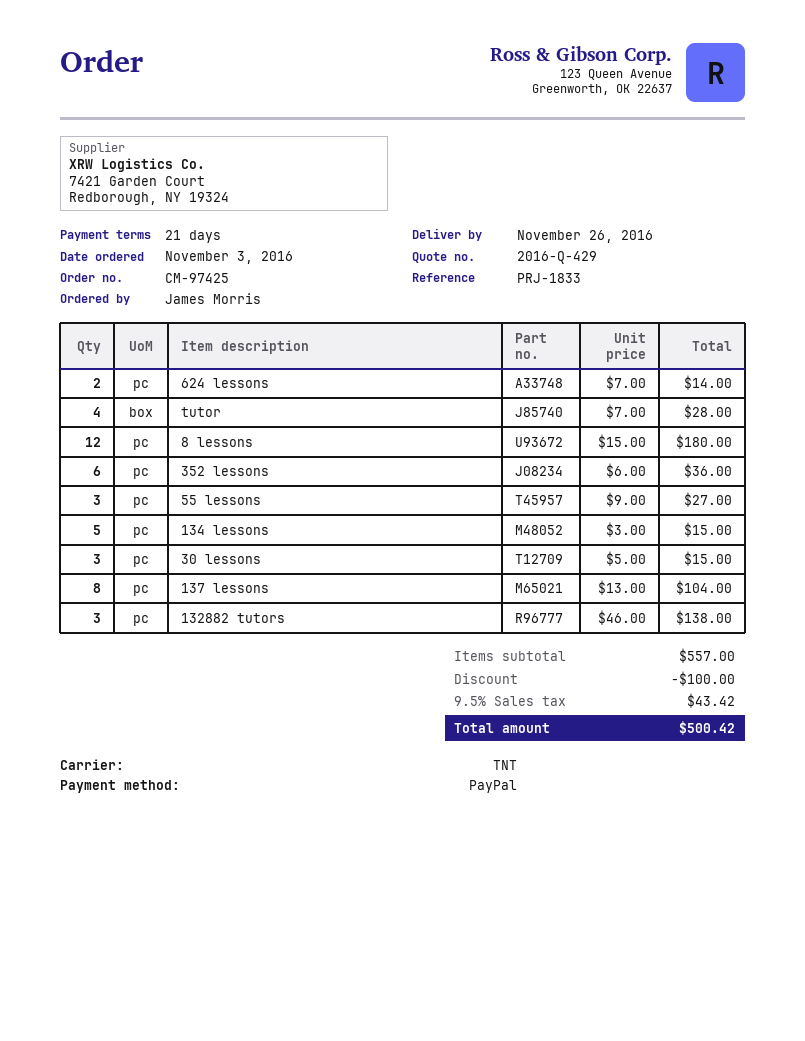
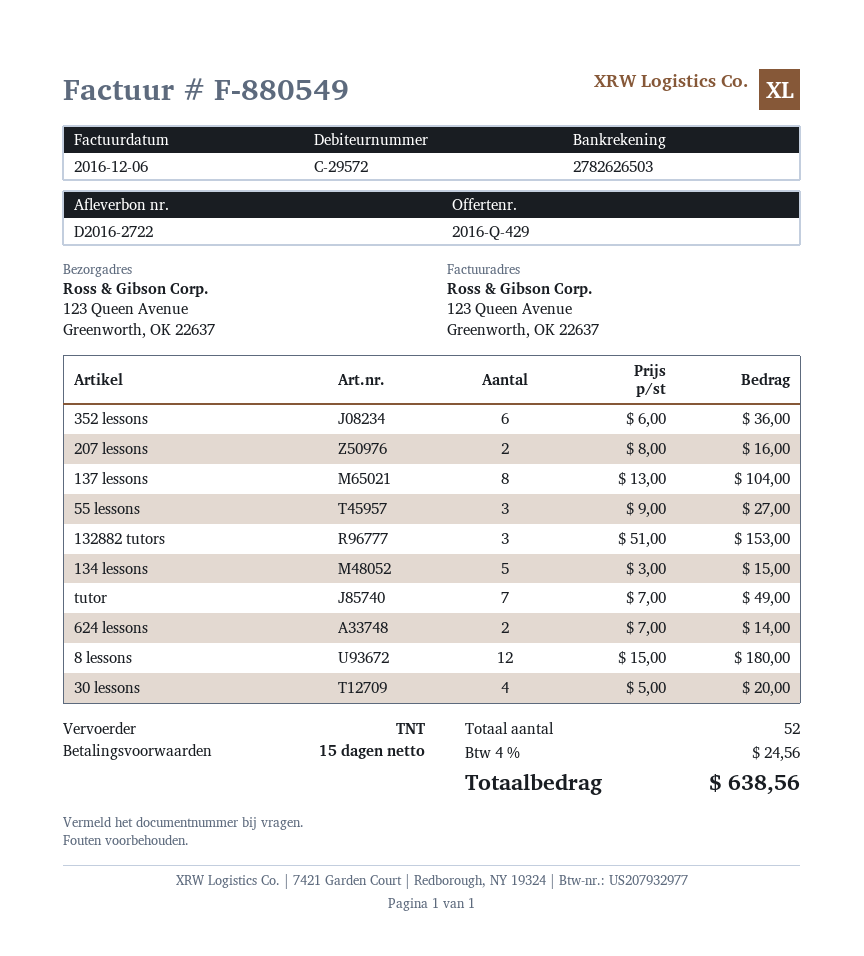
payment terms: 21 days -> 15 days
tutor: 4 x 7.00 = 28.00 -> 7 x 7.00 = 49.00
30 lessons: 3 x 5.00 = 15.00 -> 4 x 5.00 = 20.00
132882 tutors: 3 x 46.00 = 138.00 -> 3 x 51.00 = 153.00
207 lessons: none -> 2 x 8.00 = 16.00
discount: 100.00 -> none
tax: 9.5% = 43.42 -> 4% = 24.56
total: 500.42 -> 638.56

